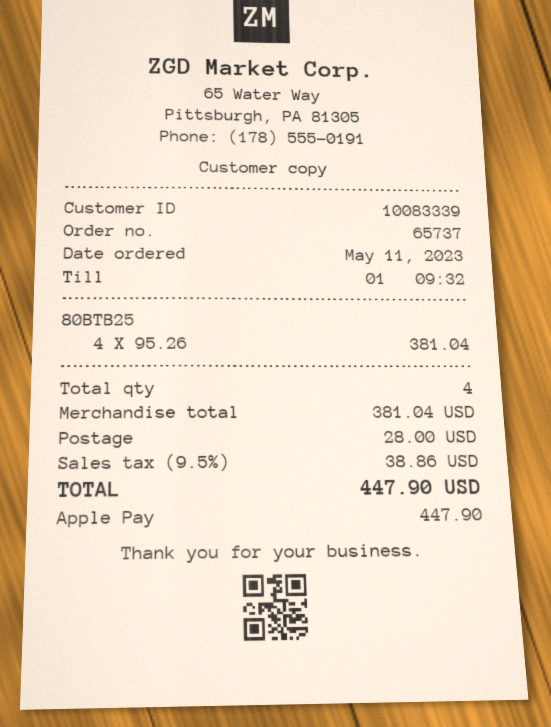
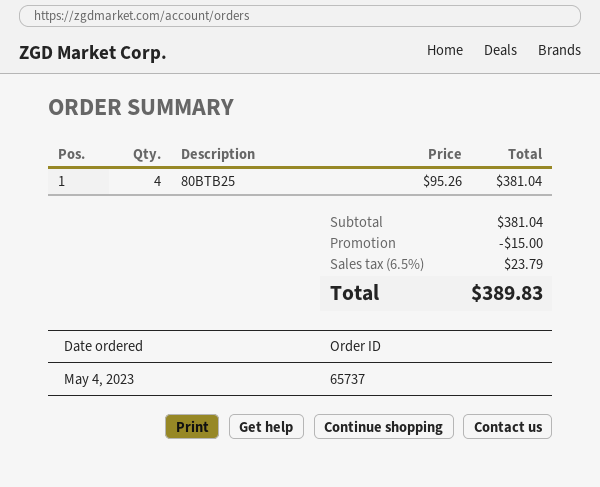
order date: 2023-05-11 -> 2023-05-04
discount: none -> 15.00
shipping: 28.00 -> none
tax: 9.5% = 38.86 -> 6.5% = 23.79
total: 447.90 -> 389.83

